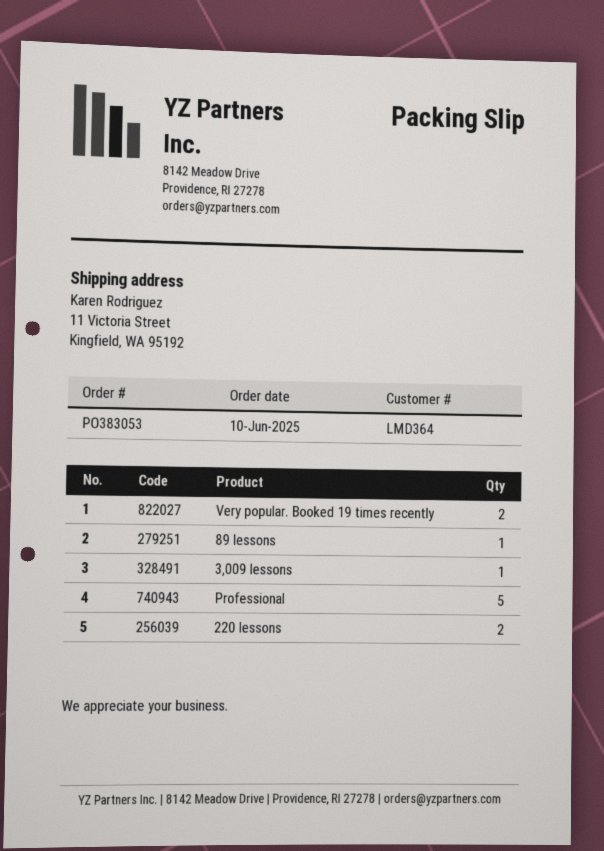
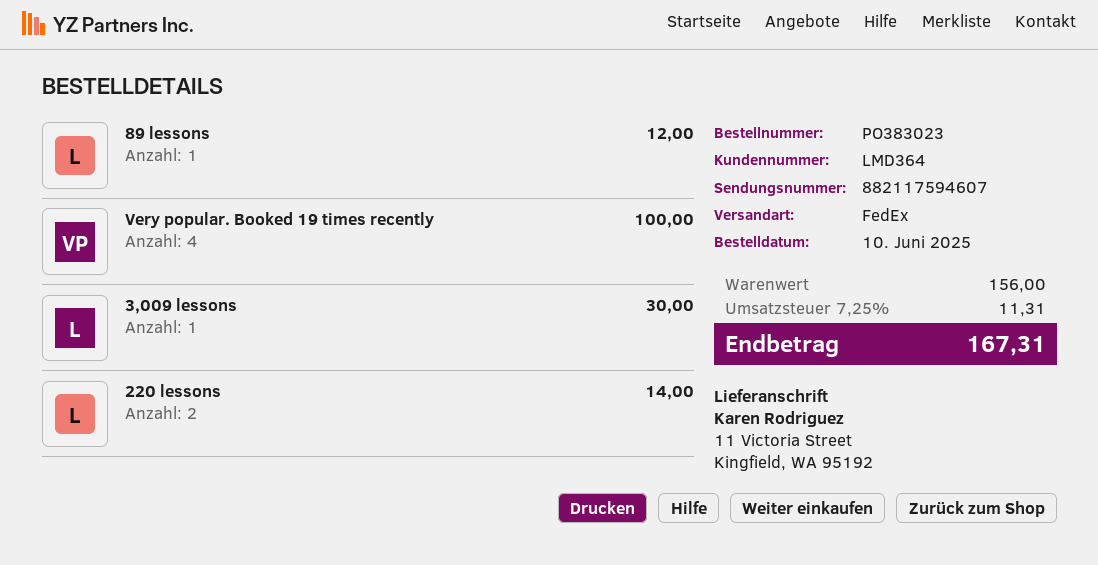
order number: PO383053 -> PO383023
Very popular. Booked 19 times recently: 2 -> 4
Professional: 5 -> none

